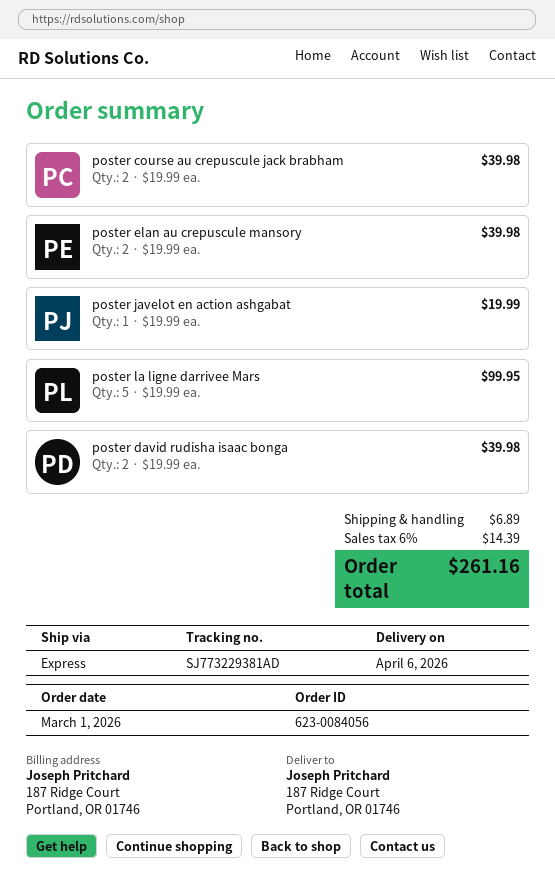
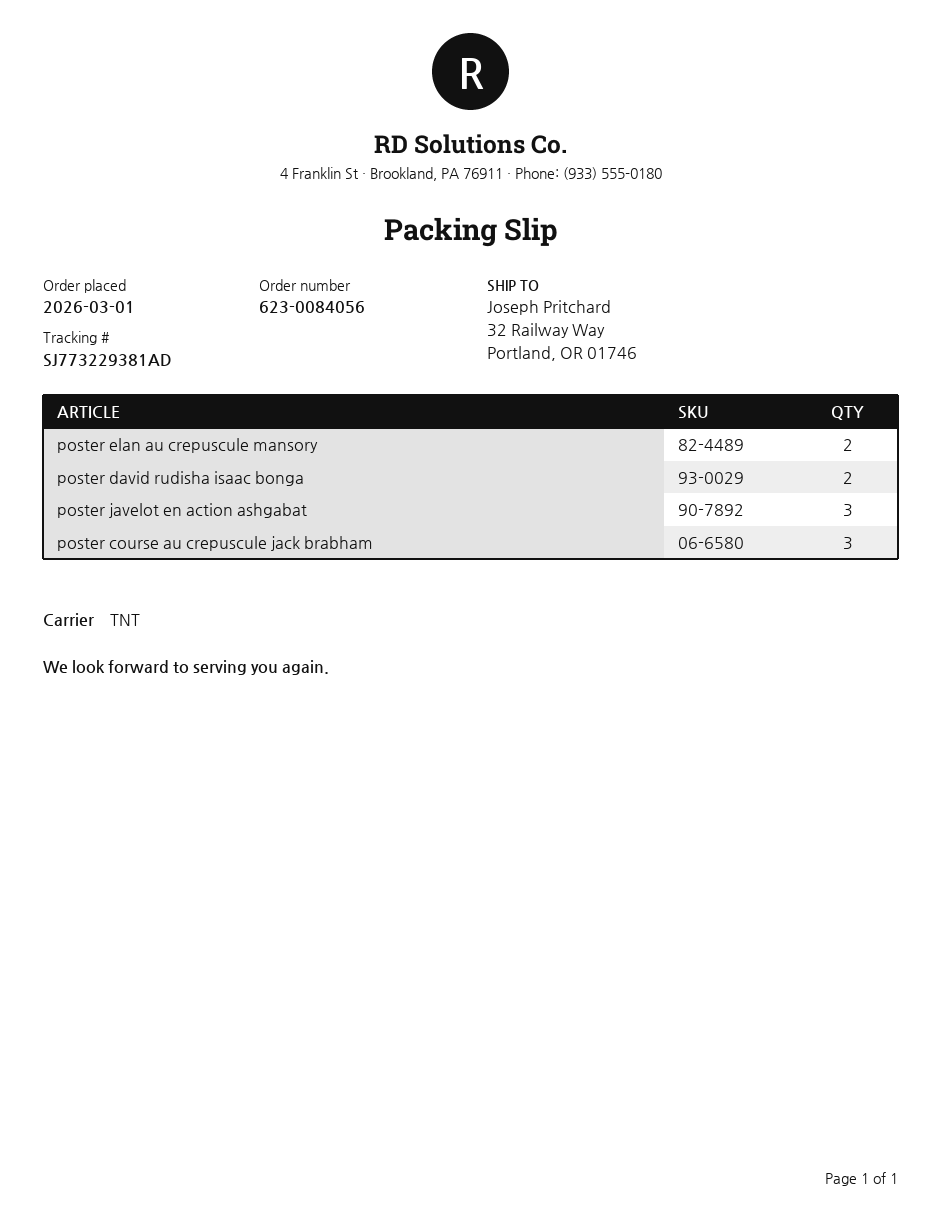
shipping method: express -> TNT
ship to: 187 Ridge Court, Portland, OR 01746 -> 32 Railway Way, Portland, OR 01746
poster course au crepuscule jack brabham: 2 -> 3
poster javelot en action ashgabat: 1 -> 3
poster la ligne darrivee Mars: 5 -> none

